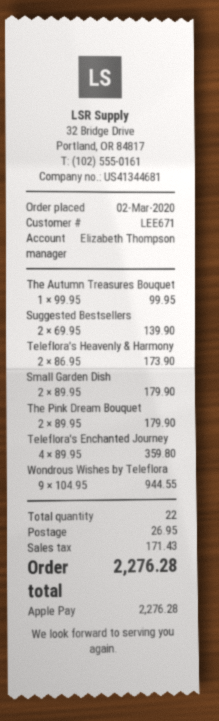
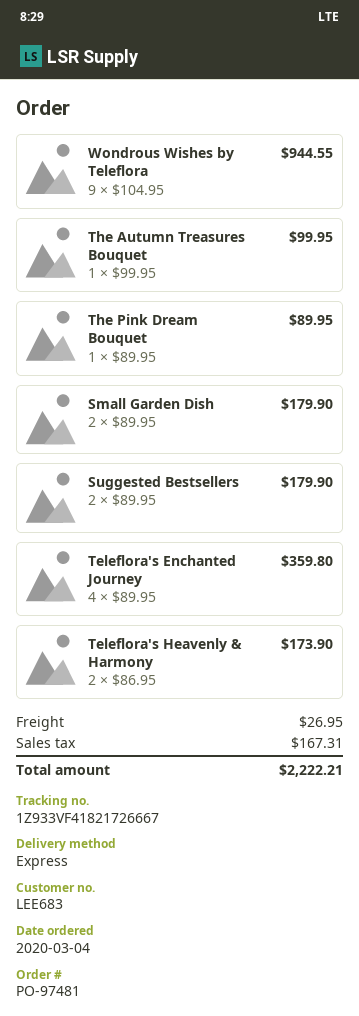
order date: 2020-03-02 -> 2020-03-04
customer number: LEE671 -> LEE683
Suggested Bestsellers: 2 x 69.95 = 139.90 -> 2 x 89.95 = 179.90
The Pink Dream Bouquet: 2 x 89.95 = 179.90 -> 1 x 89.95 = 89.95
tax: 171.43 -> 167.31
total: 2276.28 -> 2222.21

